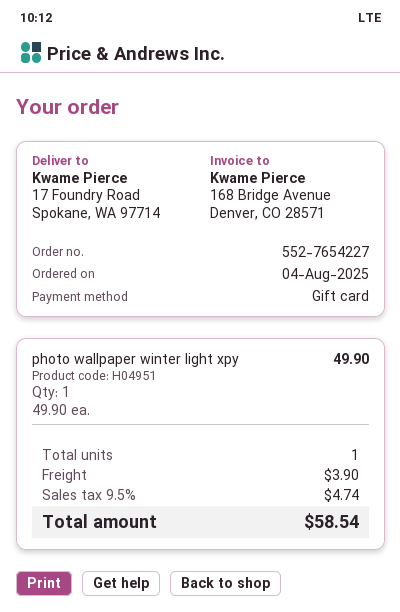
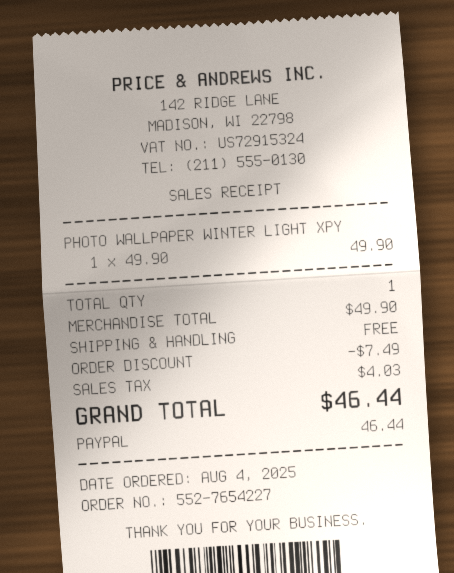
payment method: gift card -> PayPal
discount: none -> 7.49
shipping: 3.90 -> 0.00
tax: 4.74 -> 4.03
total: 58.54 -> 46.44

